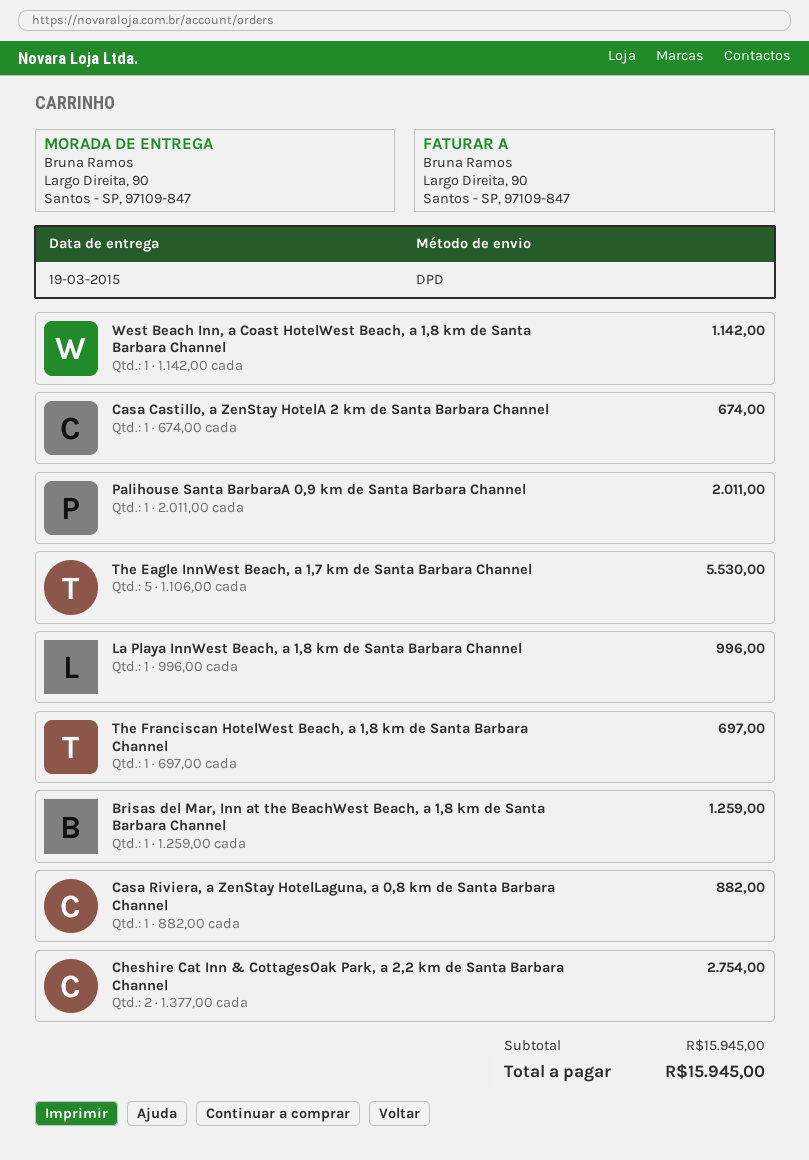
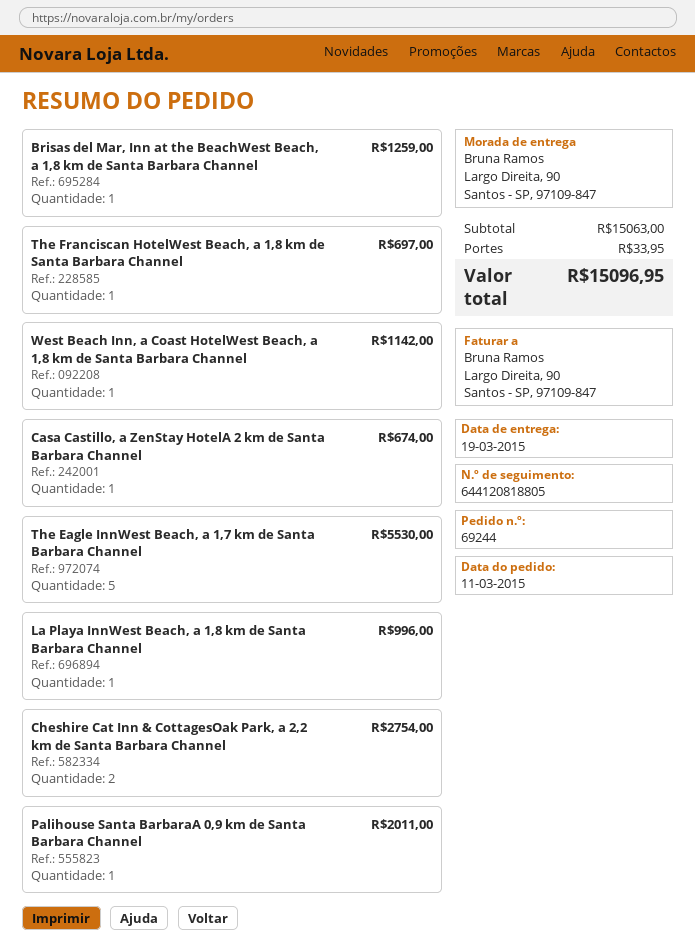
Casa Riviera, a ZenStay HotelLaguna, a 0,8 km de Santa Barbara Channel: 1 for 882.00 -> none
subtotal: 15945.00 -> 15063.00
shipping: none -> 33.95
total: 15945.00 -> 15096.95

